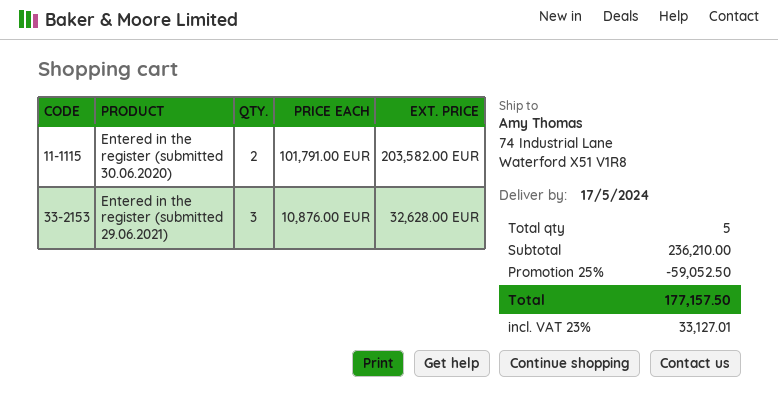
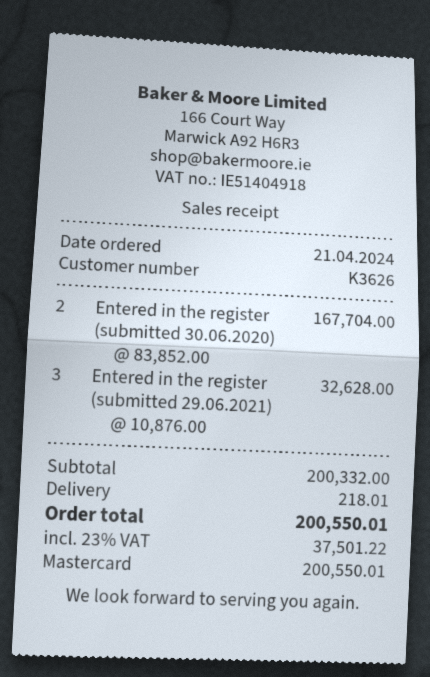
Entered in the register (submitted 30.06.2020): 2 x 101791.00 = 203582.00 -> 2 x 83852.00 = 167704.00
subtotal: 236210.00 -> 200332.00
discount: 25% = 59052.50 -> none
shipping: none -> 218.01
tax: 23% = 33127.01 -> 23% = 37501.22
total: 177157.50 -> 200550.01

